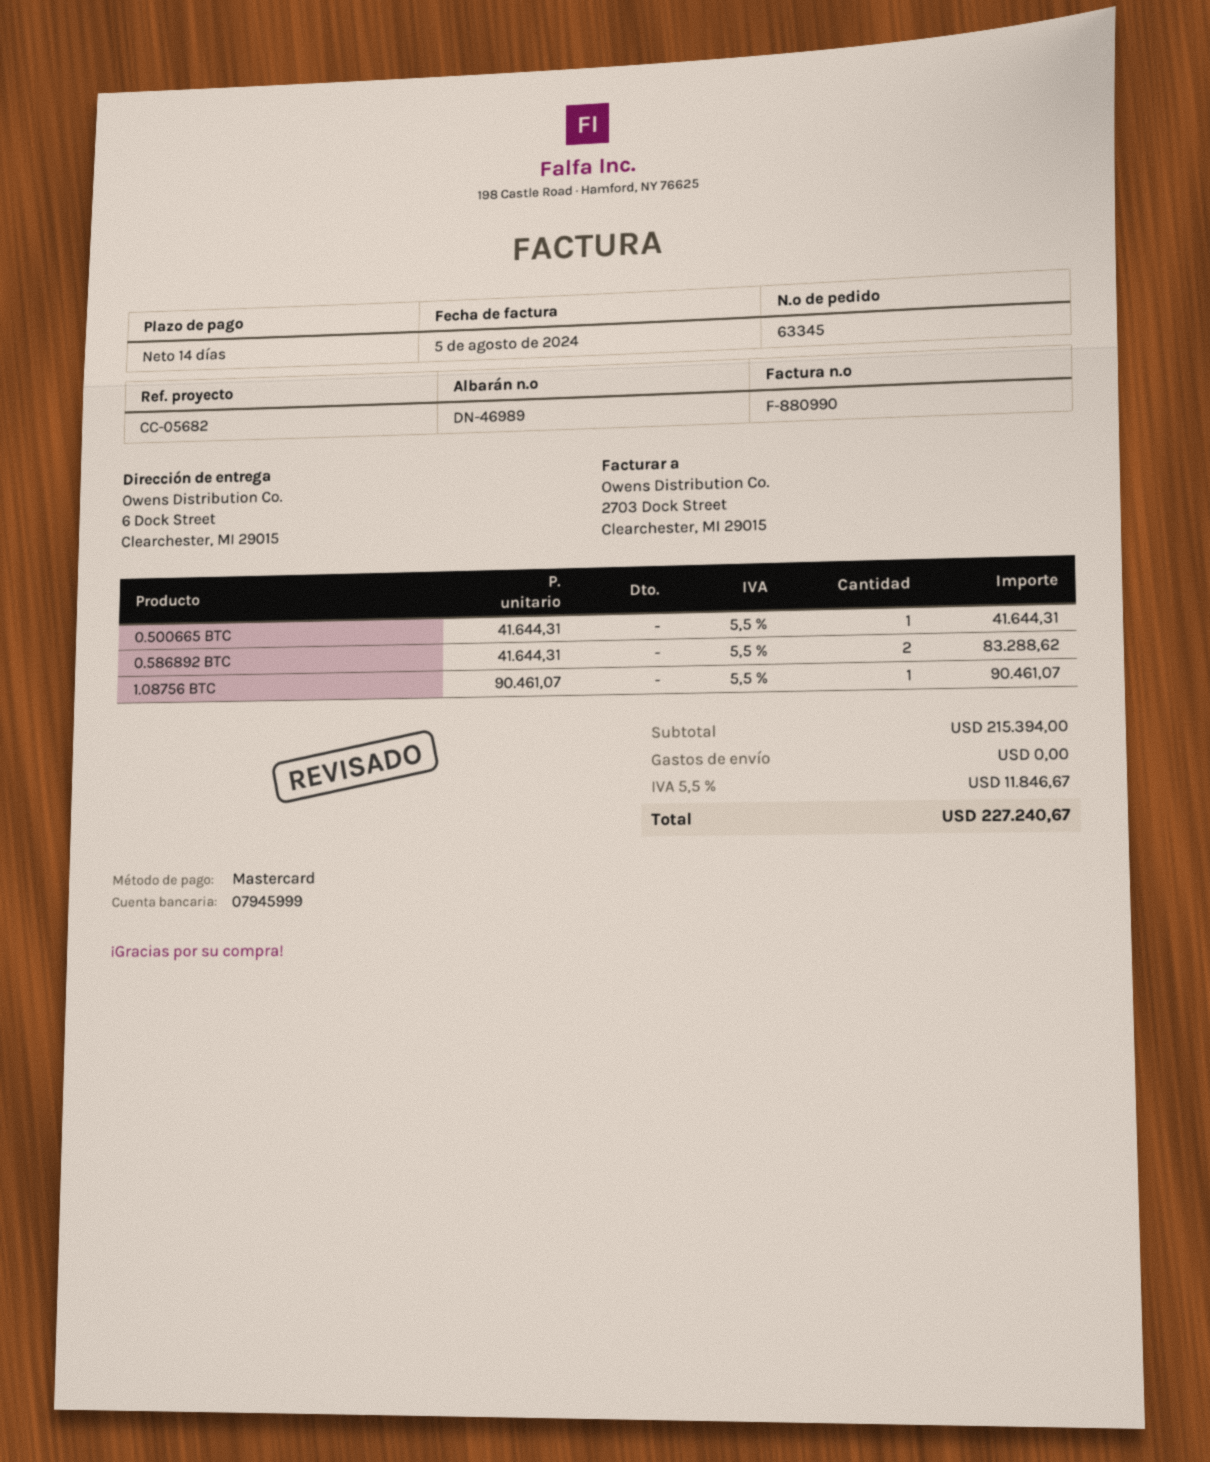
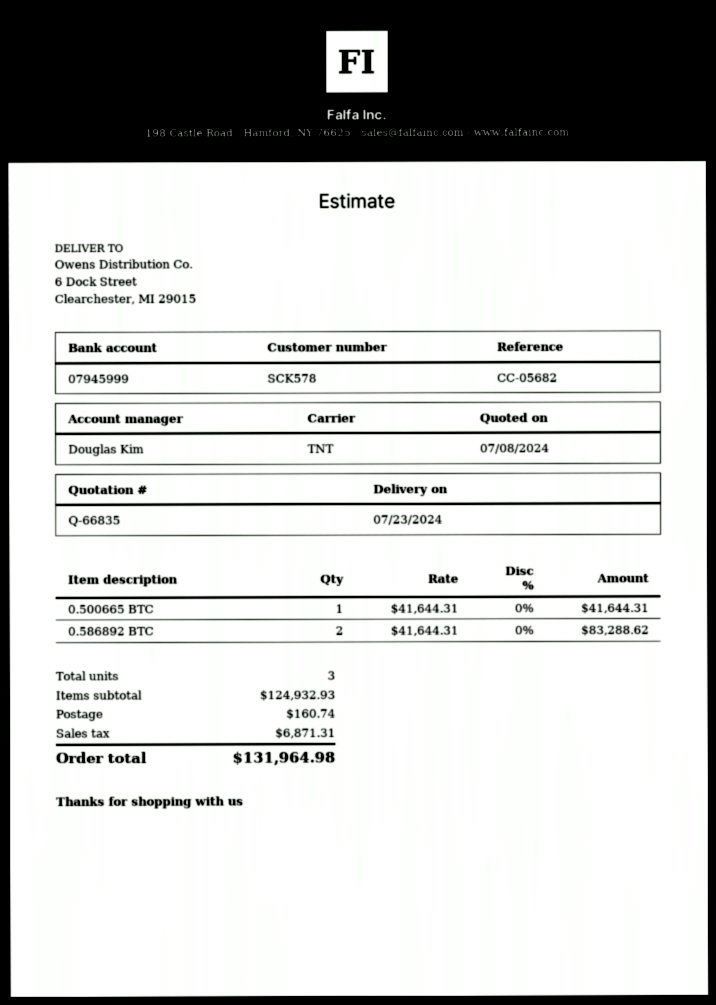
1.08756 BTC: 1 x 90461.07 = 90461.07 -> none
subtotal: 215394.00 -> 124932.93
shipping: 0.00 -> 160.74
tax: 11846.67 -> 6871.31
total: 227240.67 -> 131964.98

